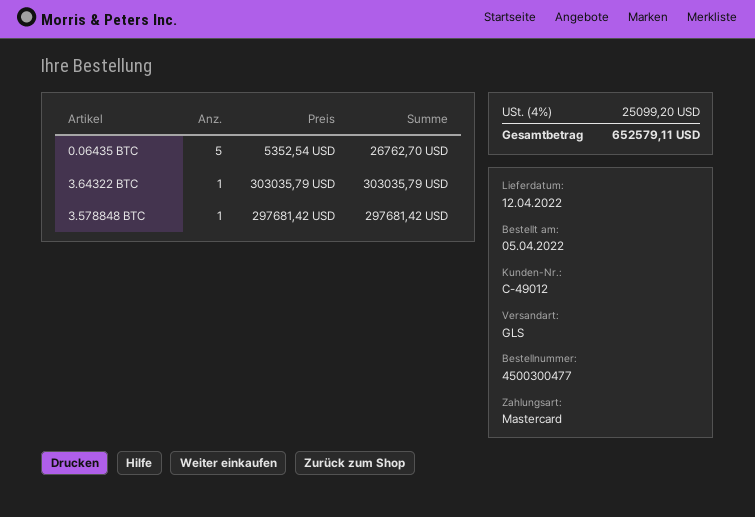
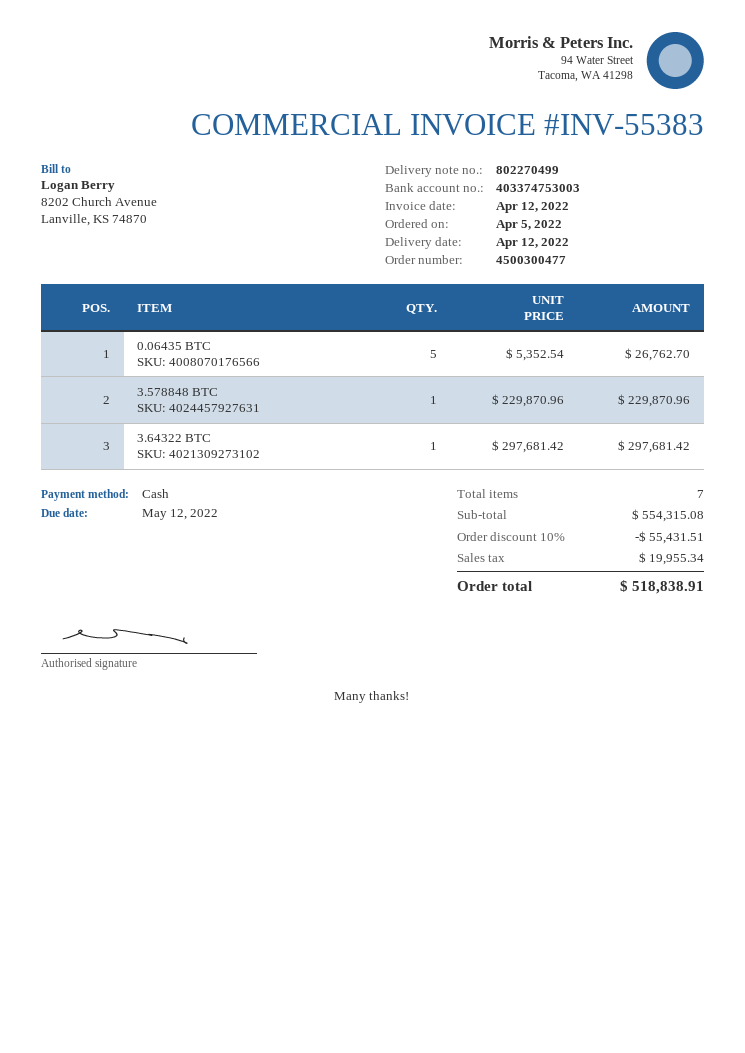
payment method: Mastercard -> cash
3.64322 BTC: 1 x 303035.79 = 303035.79 -> 1 x 297681.42 = 297681.42
3.578848 BTC: 1 x 297681.42 = 297681.42 -> 1 x 229870.96 = 229870.96
discount: none -> 10% = 55431.51
tax: 25099.20 -> 19955.34
total: 652579.11 -> 518838.91

